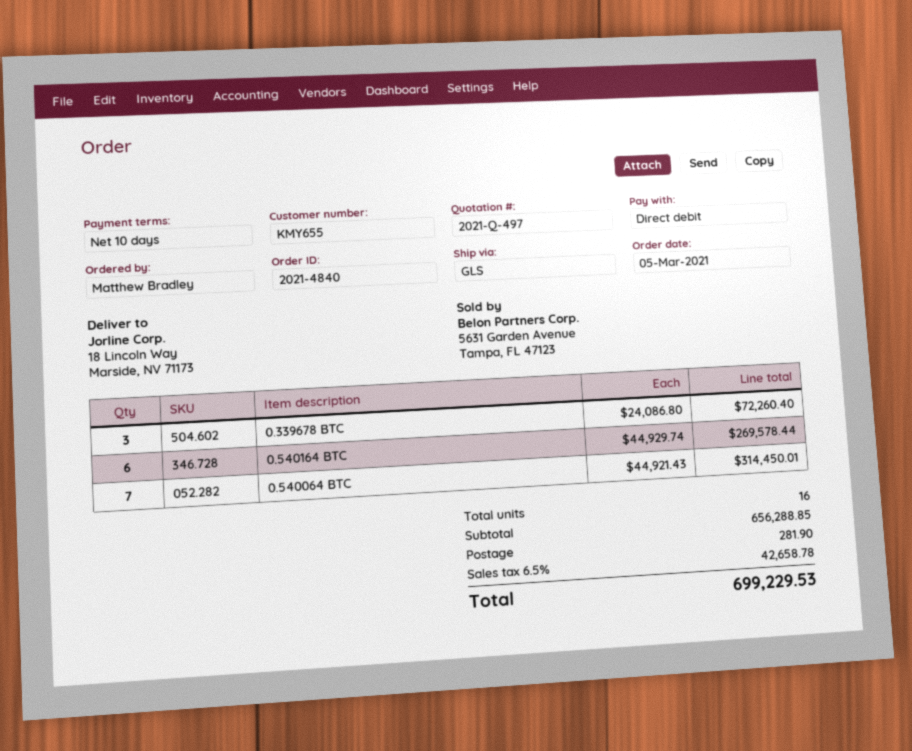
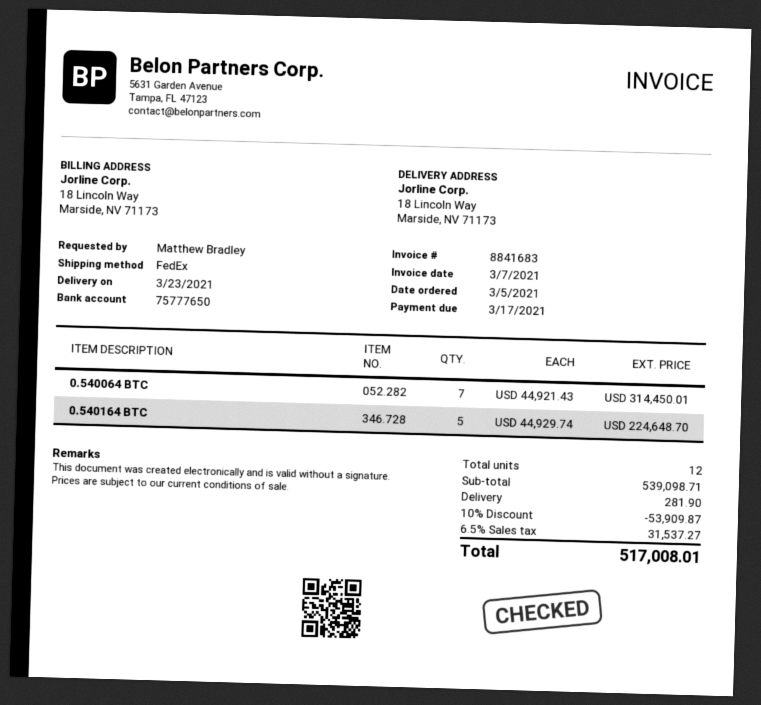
shipping method: GLS -> FedEx
0.339678 BTC: 3 x 24086.80 = 72260.40 -> none
0.540164 BTC: 6 x 44929.74 = 269578.44 -> 5 x 44929.74 = 224648.70
total quantity: 16 -> 12
subtotal: 656288.85 -> 539098.71
discount: none -> 10% = 53909.87
tax: 6.5% = 42658.78 -> 6.5% = 31537.27
total: 699229.53 -> 517008.01

